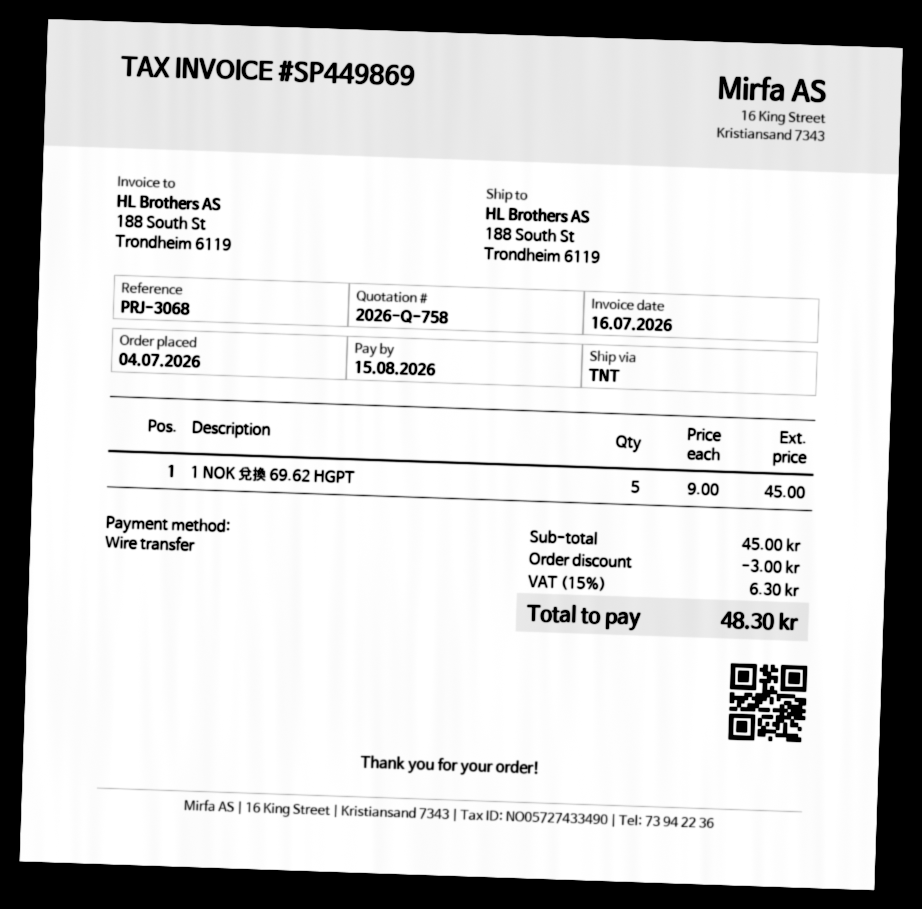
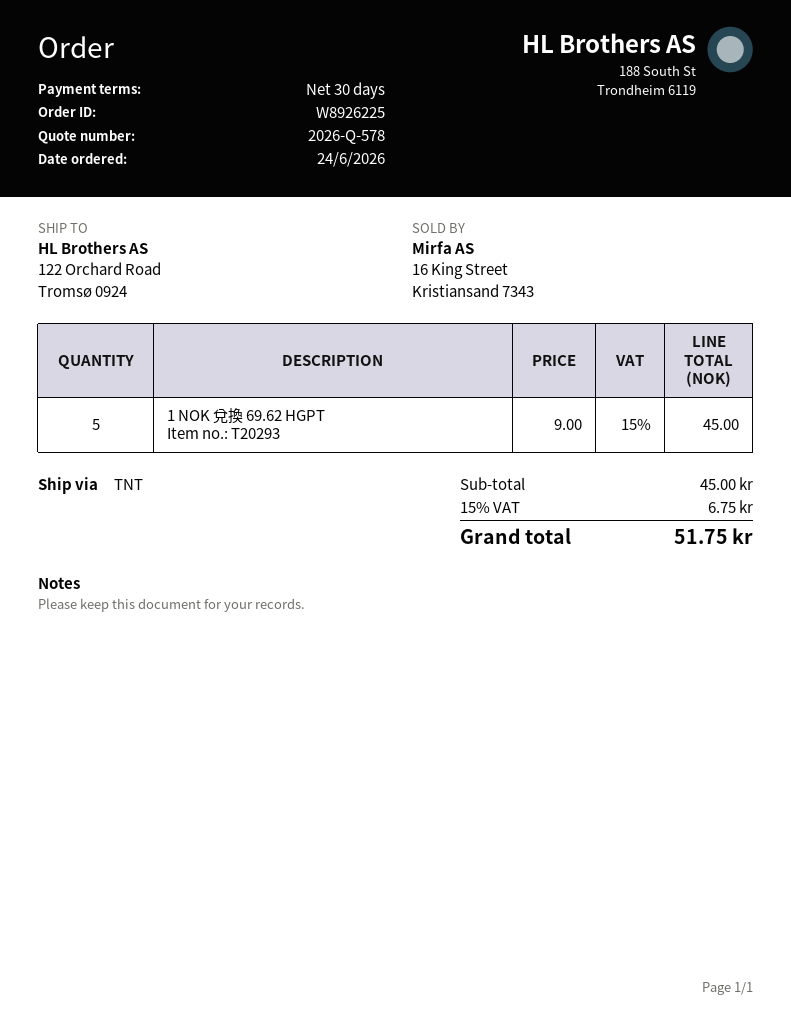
quote number: 2026-Q-758 -> 2026-Q-578
order date: 2026-07-04 -> 2026-06-24
ship to: 188 South St, Trondheim 6119 -> 122 Orchard Road, Tromsø 0924
discount: 3.00 -> none
tax: 15% = 6.30 -> 15% = 6.75
total: 48.30 -> 51.75

